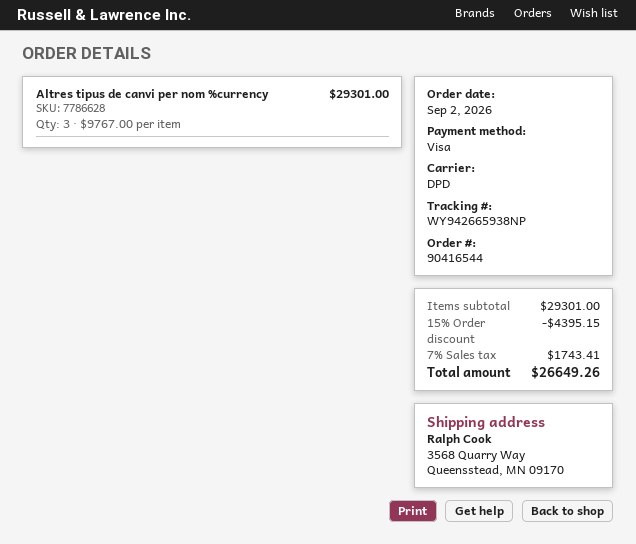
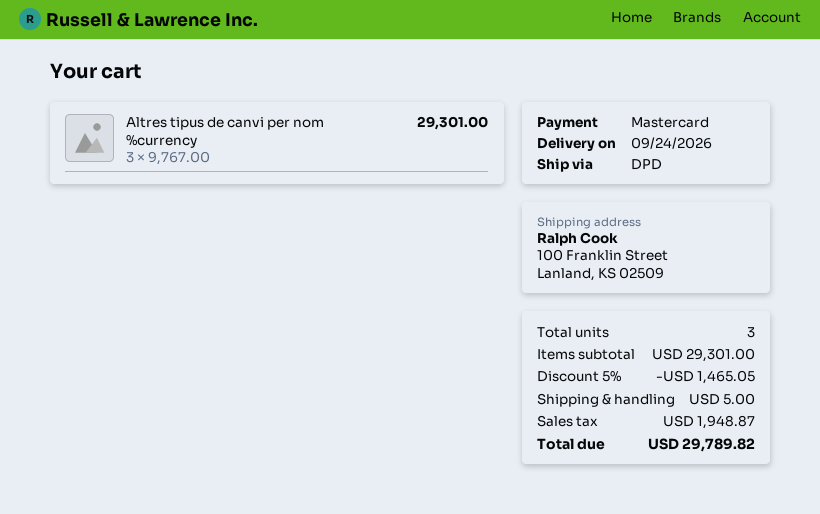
payment method: Visa -> Mastercard
ship to: 3568 Quarry Way, Queensstead, MN 09170 -> 100 Franklin Street, Lanland, KS 02509
discount: 15% = 4395.15 -> 5% = 1465.05
shipping: none -> 5.00
tax: 1743.41 -> 1948.87
total: 26649.26 -> 29789.82

